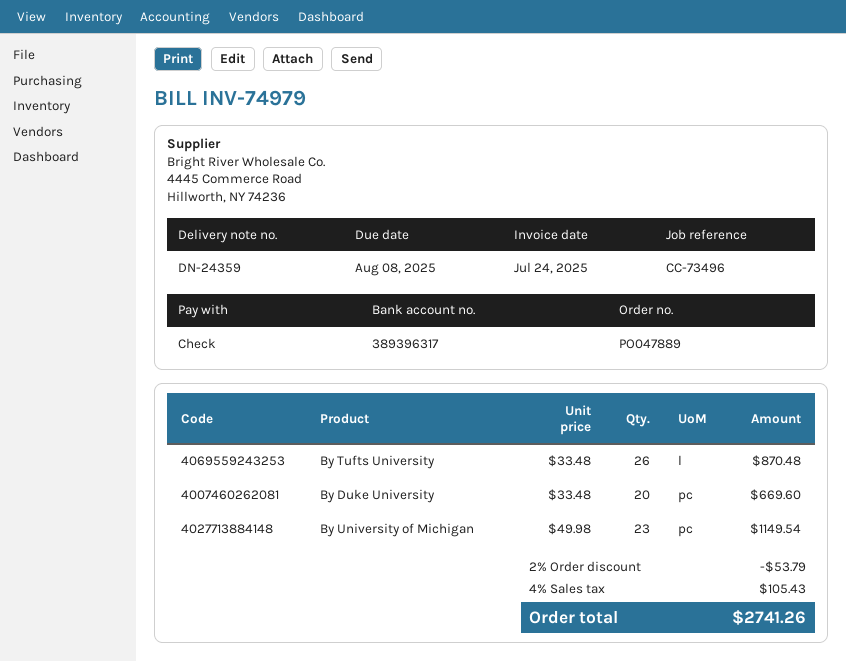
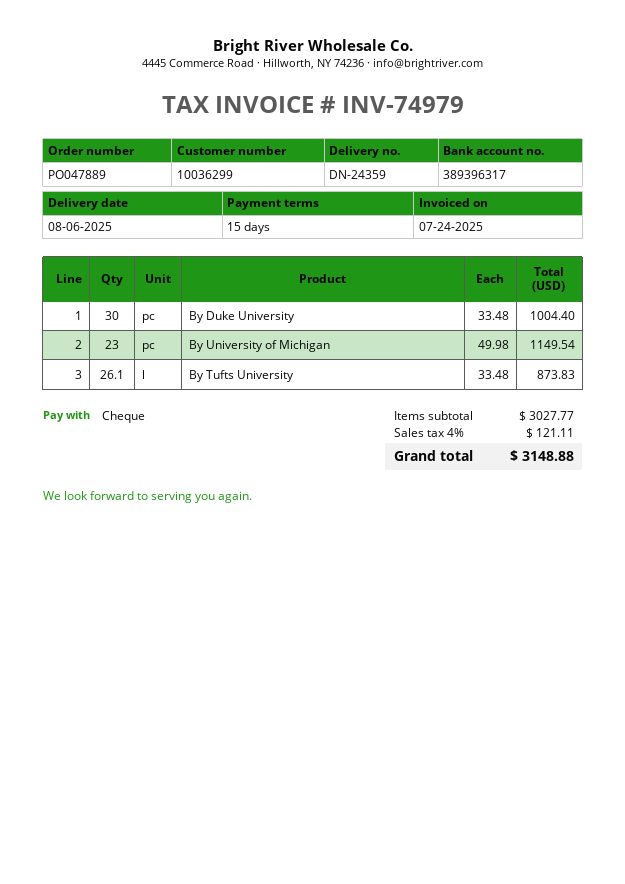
By Tufts University: 26 x 33.48 = 870.48 -> 26.1 x 33.48 = 873.83
By Duke University: 20 x 33.48 = 669.60 -> 30 x 33.48 = 1004.40
discount: 2% = 53.79 -> none
tax: 4% = 105.43 -> 4% = 121.11
total: 2741.26 -> 3148.88

